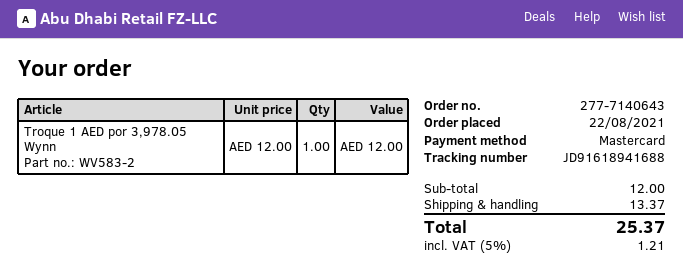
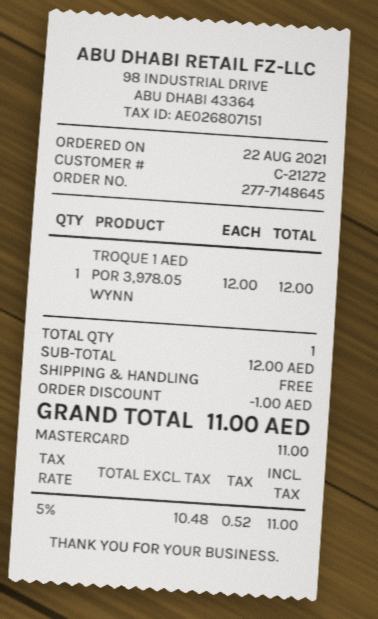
order number: 277-7140643 -> 277-7148645
discount: none -> 1.00
shipping: 13.37 -> 0.00
tax: 5% = 1.21 -> 5% = 0.52
total: 25.37 -> 11.00

